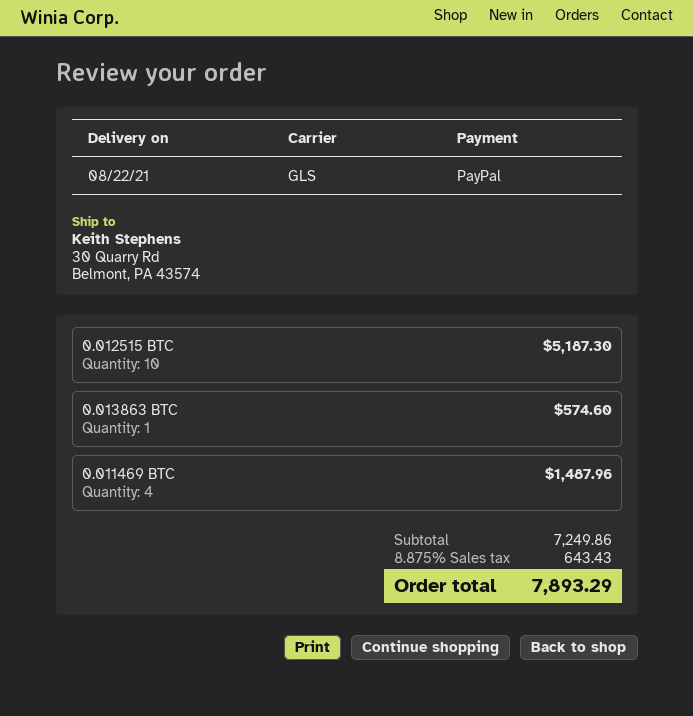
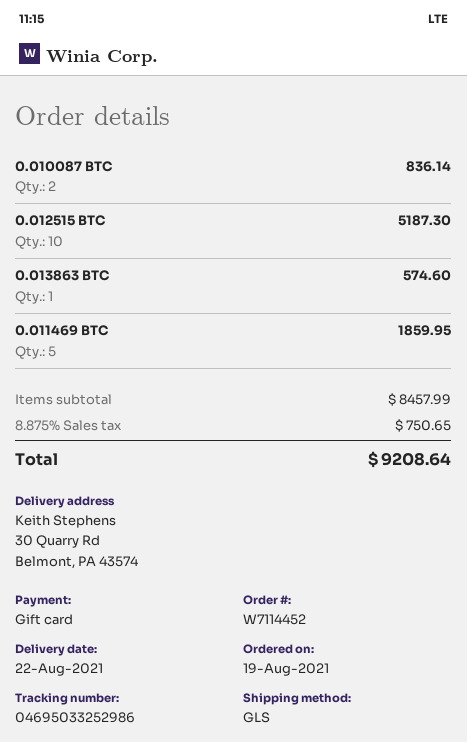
payment method: PayPal -> gift card
0.011469 BTC: 4 for 1487.96 -> 5 for 1859.95
0.010087 BTC: none -> 2 for 836.14
subtotal: 7249.86 -> 8457.99
tax: 8.875% = 643.43 -> 8.875% = 750.65
total: 7893.29 -> 9208.64

